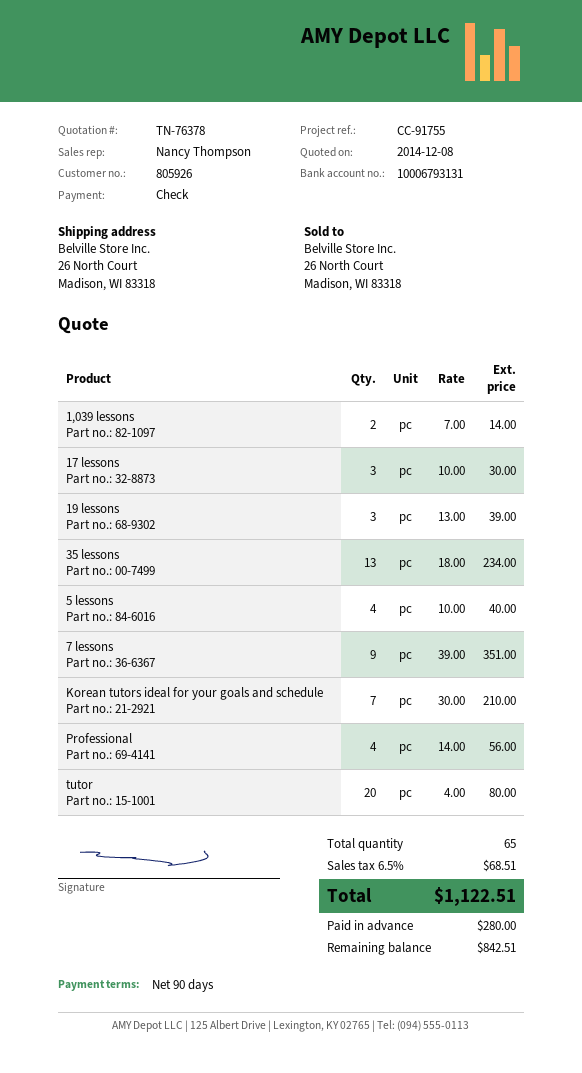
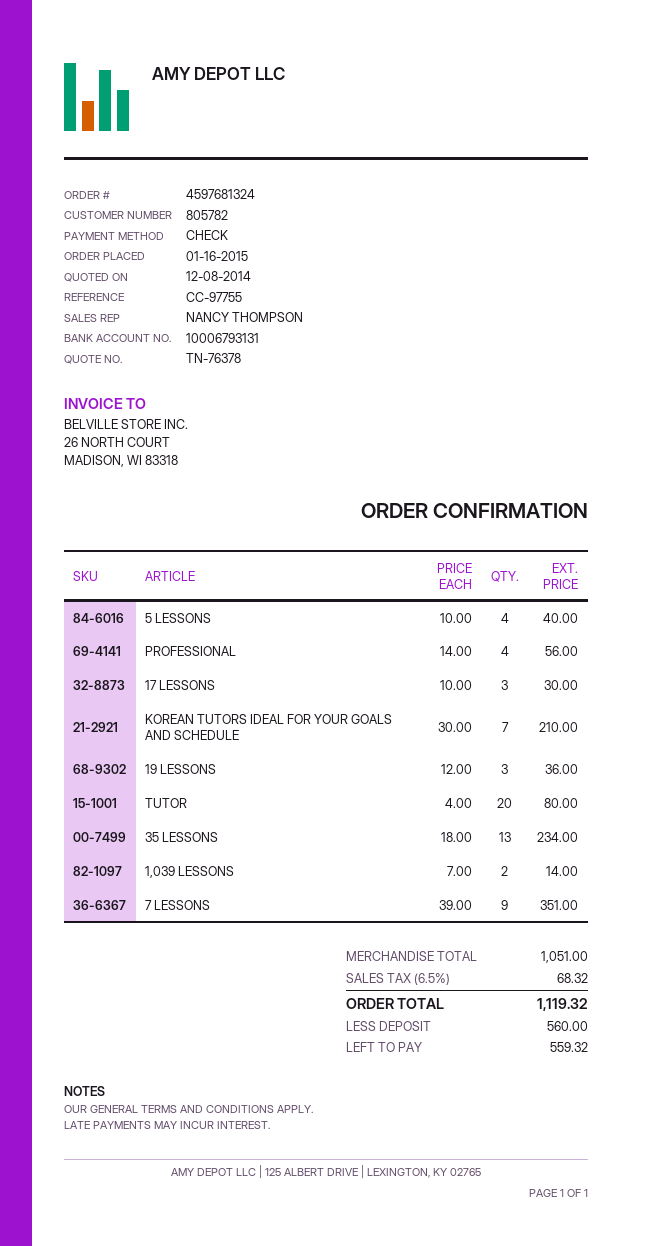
customer number: 805926 -> 805782
reference: CC-91755 -> CC-97755
19 lessons: 3 x 13.00 = 39.00 -> 3 x 12.00 = 36.00
tax: 6.5% = 68.51 -> 6.5% = 68.32
total: 1122.51 -> 1119.32
deposit: 280.00 -> 560.00
balance: 842.51 -> 559.32

